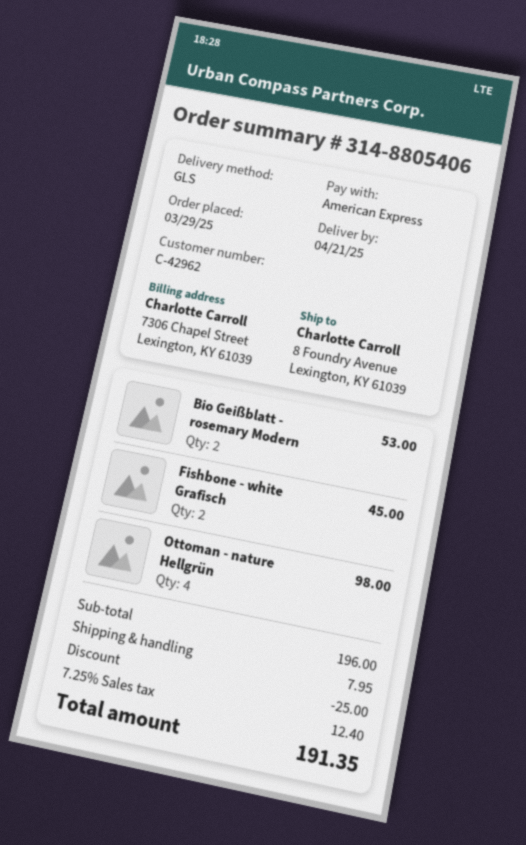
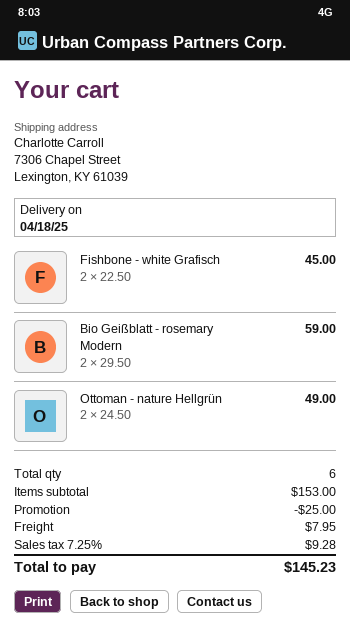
delivery date: 2025-04-21 -> 2025-04-18
ship to: 8 Foundry Avenue, Lexington, KY 61039 -> 7306 Chapel Street, Lexington, KY 61039
Bio Geißblatt - rosemary Modern: 2 for 53.00 -> 2 for 59.00
Ottoman - nature Hellgrün: 4 for 98.00 -> 2 for 49.00
subtotal: 196.00 -> 153.00
tax: 7.25% = 12.40 -> 7.25% = 9.28
total: 191.35 -> 145.23

